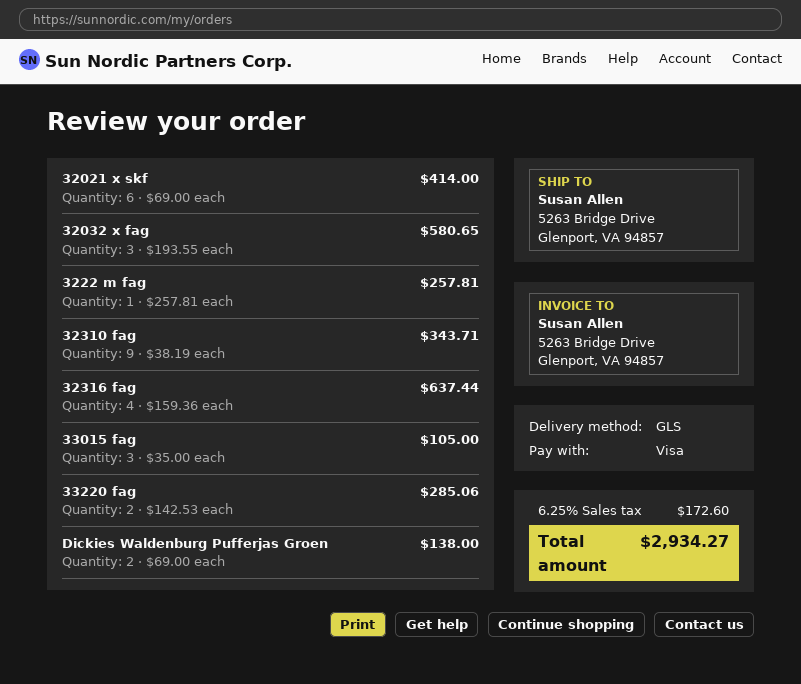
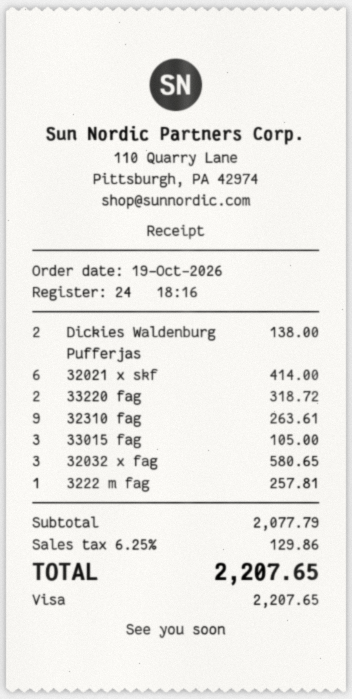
32310 fag: 9 for 343.71 -> 9 for 263.61
32316 fag: 4 for 637.44 -> none
33220 fag: 2 for 285.06 -> 2 for 318.72
tax: 6.25% = 172.60 -> 6.25% = 129.86
total: 2934.27 -> 2207.65

